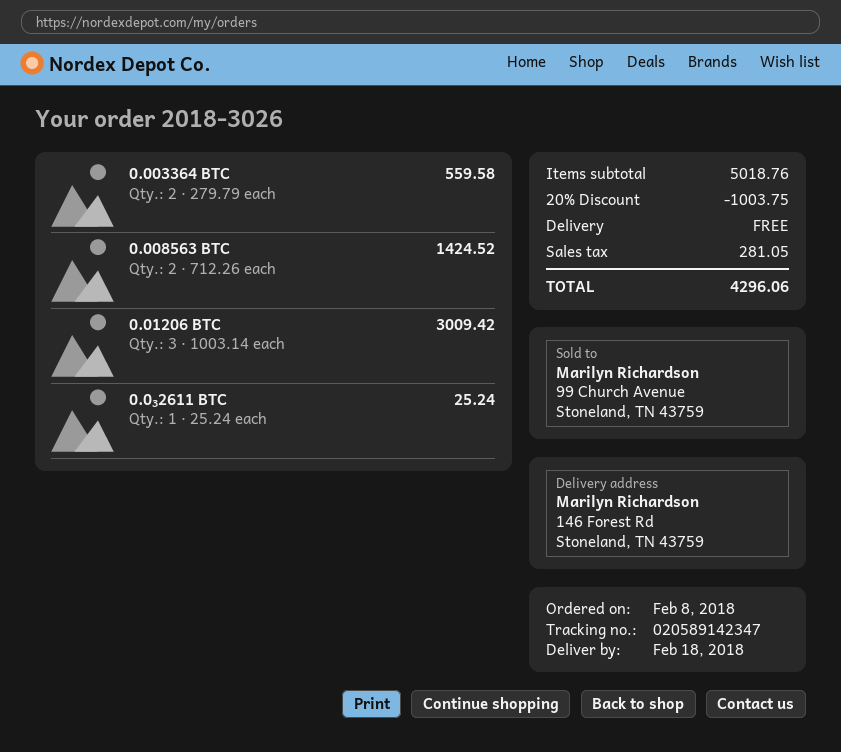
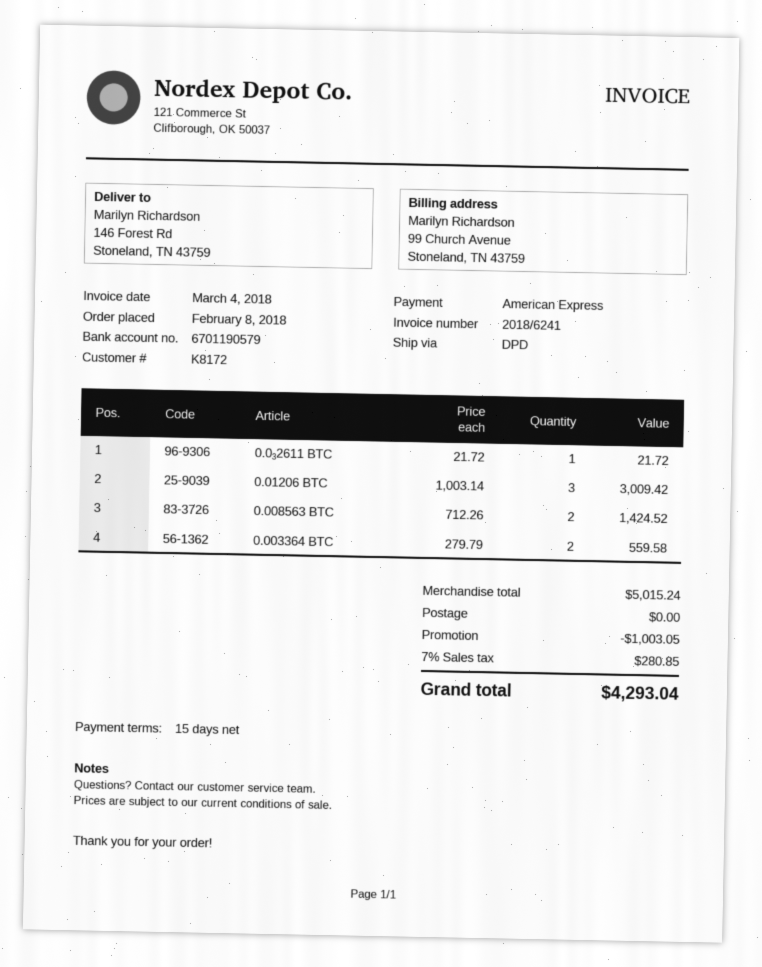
0.0₃2611 BTC: 1 x 25.24 = 25.24 -> 1 x 21.72 = 21.72
subtotal: 5018.76 -> 5015.24
discount: 1003.75 -> 1003.05
tax: 281.05 -> 280.85
total: 4296.06 -> 4293.04

